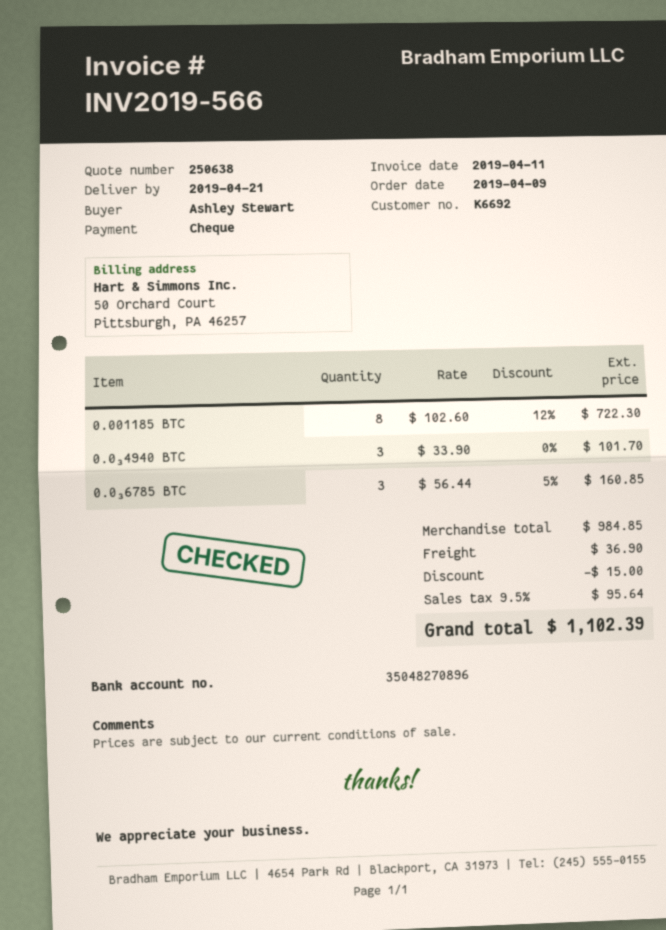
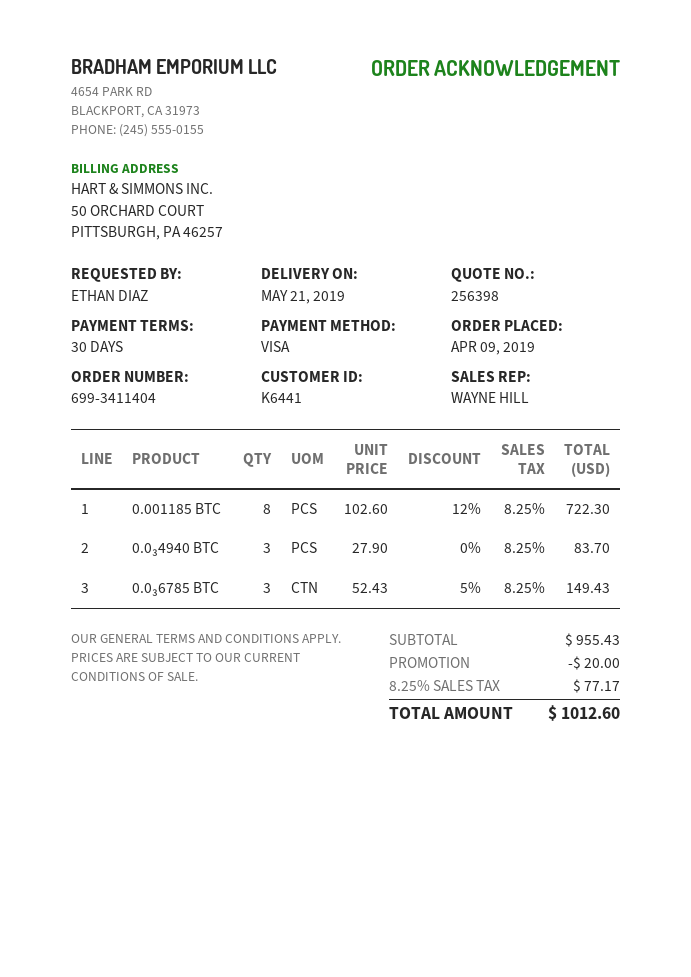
quote number: 250638 -> 256398
delivery date: 2019-04-21 -> 2019-05-21
customer number: K6692 -> K6441
ordered by: Ashley Stewart -> ETHAN DIAZ
payment method: cheque -> Visa
0.0₃4940 BTC: 3 x 33.90 = 101.70 -> 3 x 27.90 = 83.70
0.0₃6785 BTC: 3 x 56.44 - 5% = 160.85 -> 3 x 52.43 - 5% = 149.43
subtotal: 984.85 -> 955.43
discount: 15.00 -> 20.00
shipping: 36.90 -> none
tax: 9.5% = 95.64 -> 8.25% = 77.17
total: 1102.39 -> 1012.60

